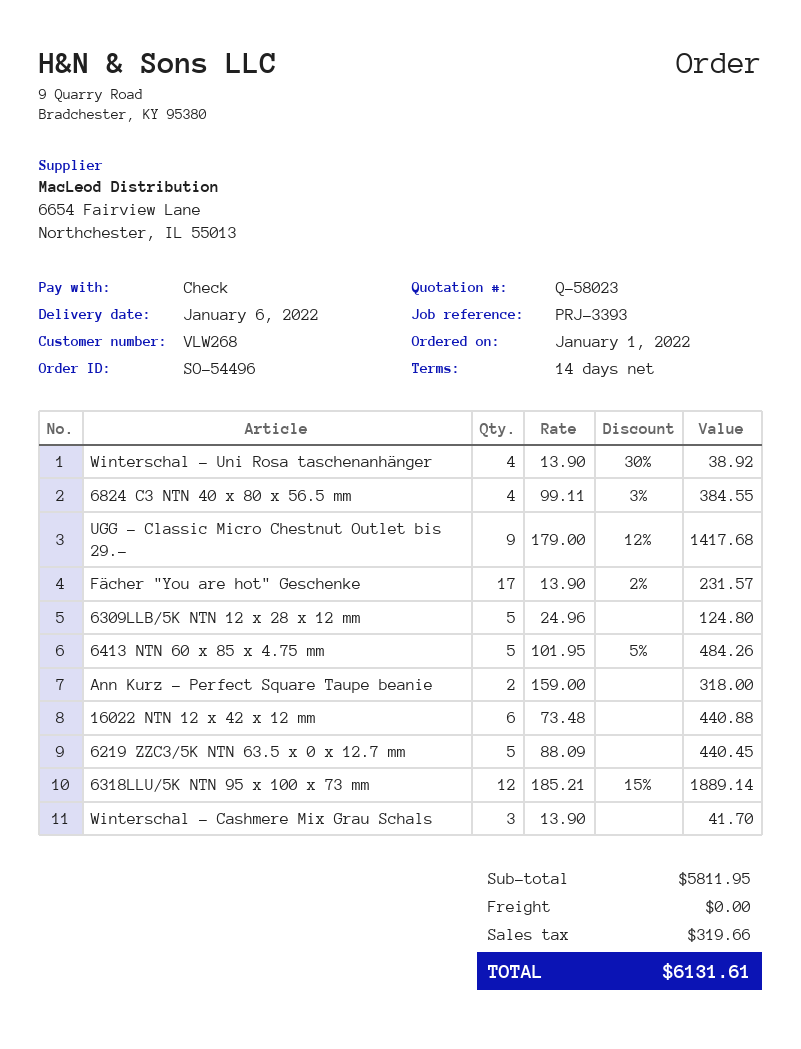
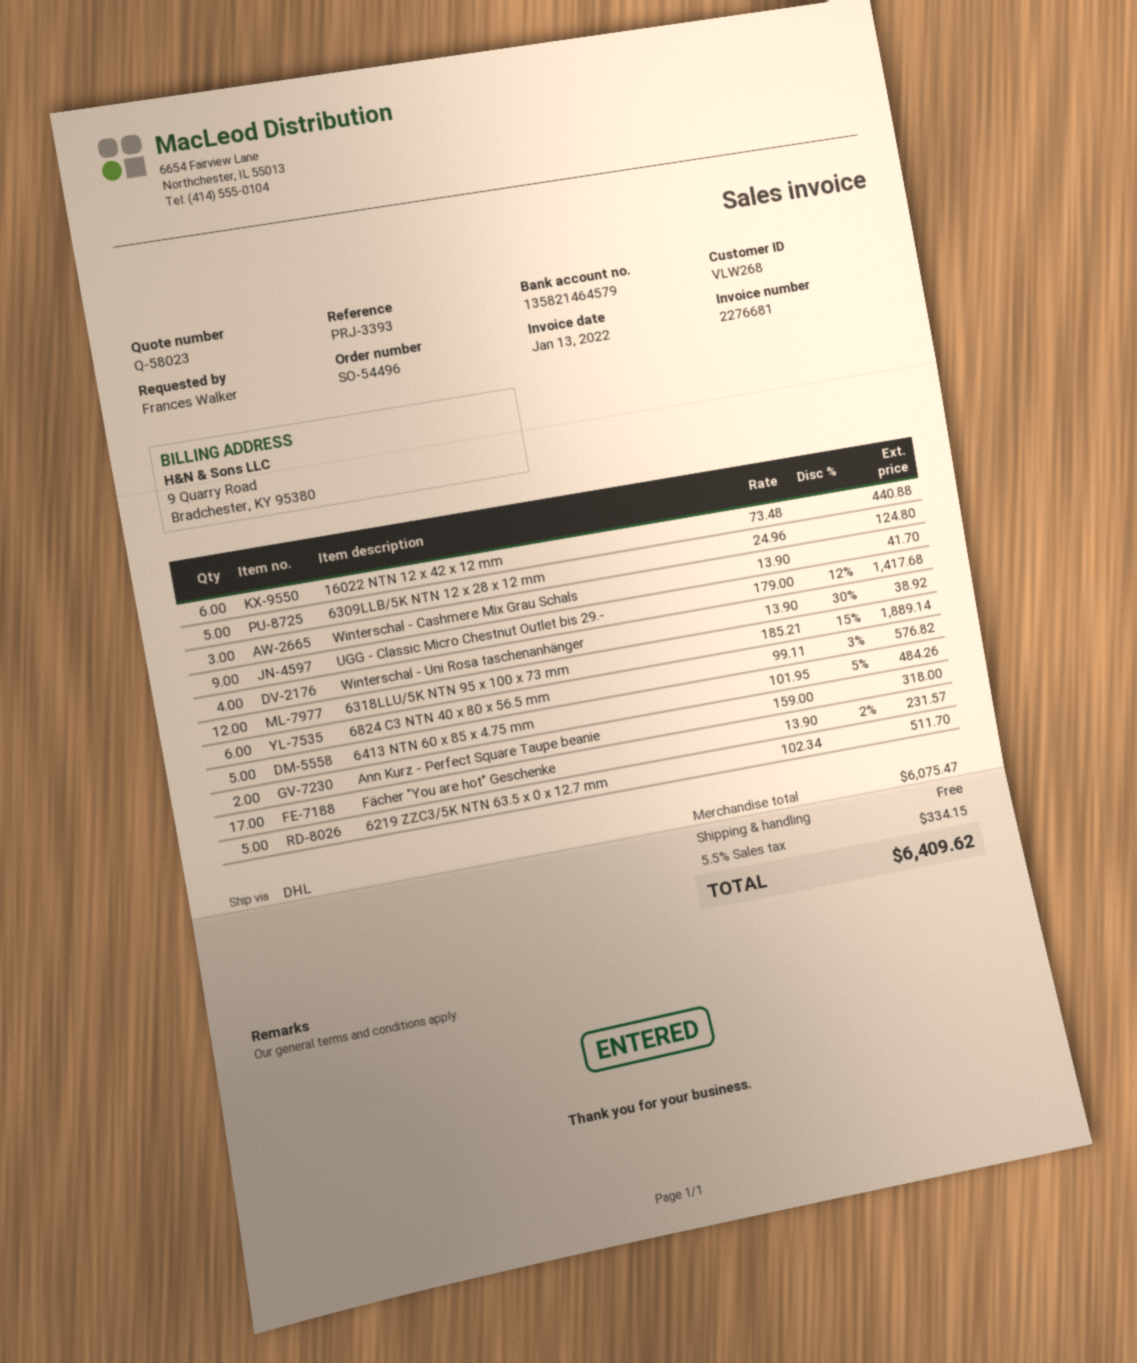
6824 C3 NTN 40 x 80 x 56.5 mm: 4 x 99.11 - 3% = 384.55 -> 6 x 99.11 - 3% = 576.82
6219 ZZC3/5K NTN 63.5 x 0 x 12.7 mm: 5 x 88.09 = 440.45 -> 5 x 102.34 = 511.70
subtotal: 5811.95 -> 6075.47
tax: 319.66 -> 334.15
total: 6131.61 -> 6409.62

